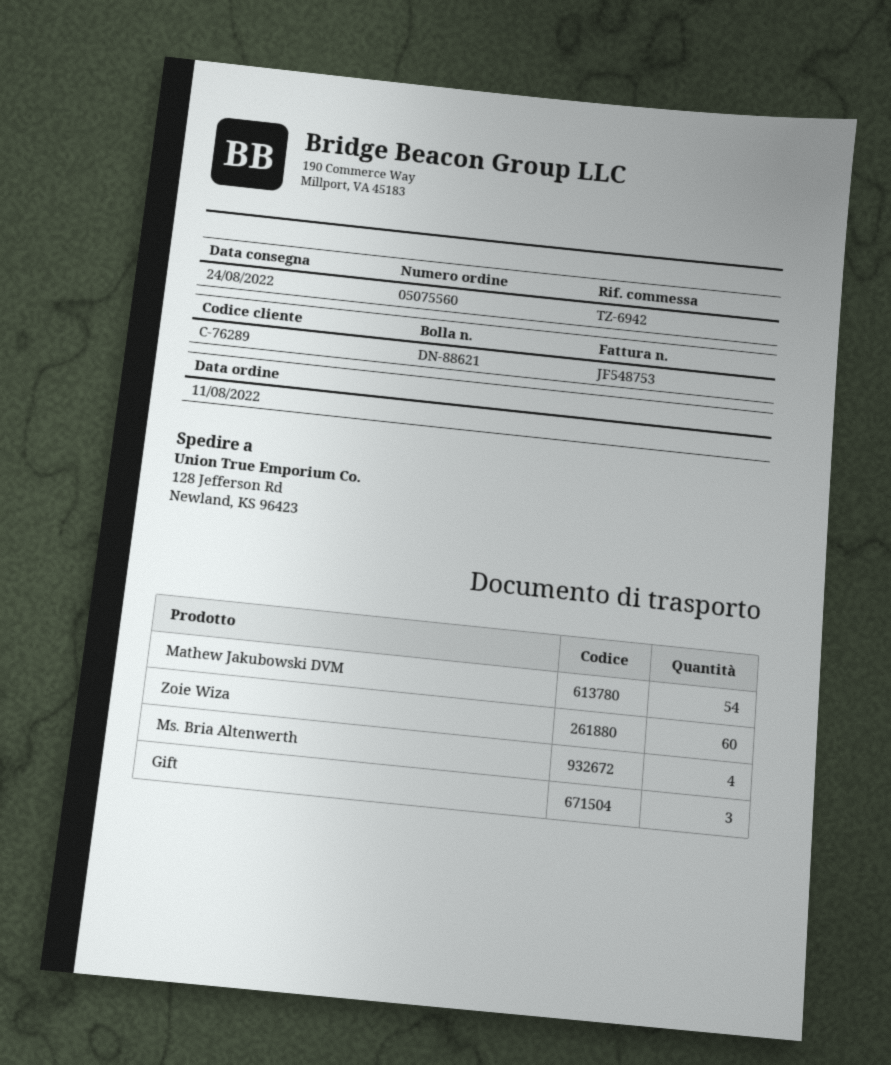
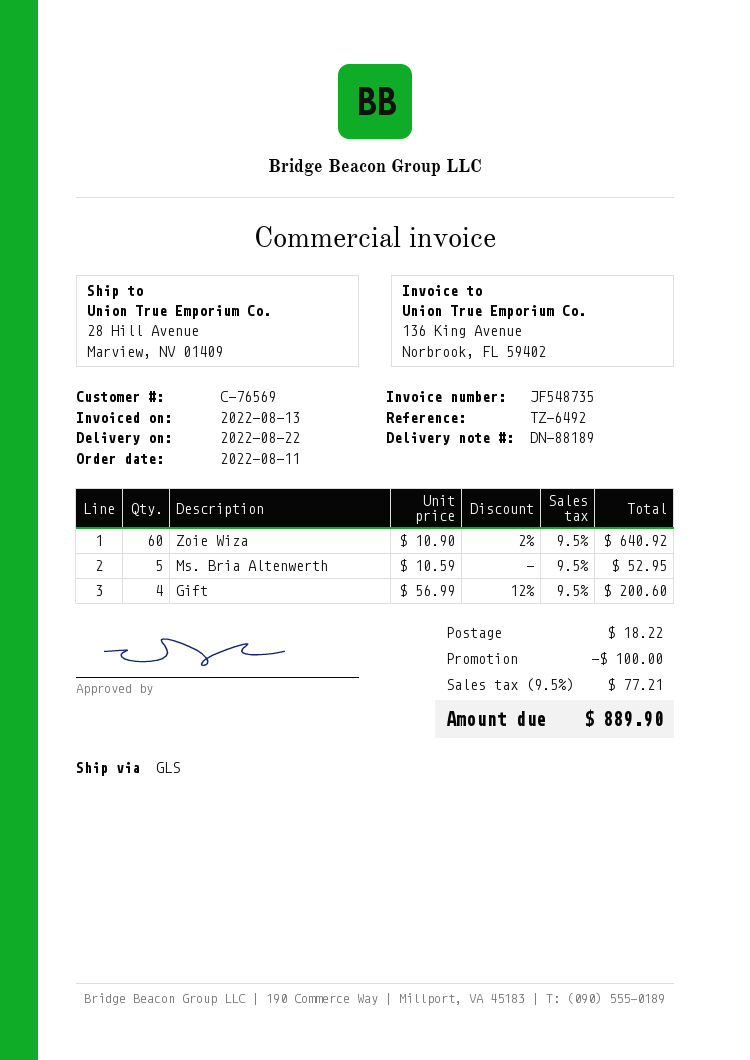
delivery note number: DN-88621 -> DN-88189
delivery date: 2022-08-24 -> 2022-08-22
invoice number: JF548753 -> JF548735
customer number: C-76289 -> C-76569
reference: TZ-6942 -> TZ-6492
ship to: 128 Jefferson Rd, Newland, KS 96423 -> 28 Hill Avenue, Marview, NV 01409
Mathew Jakubowski DVM: 54 -> none
Ms. Bria Altenwerth: 4 -> 5
Gift: 3 -> 4

